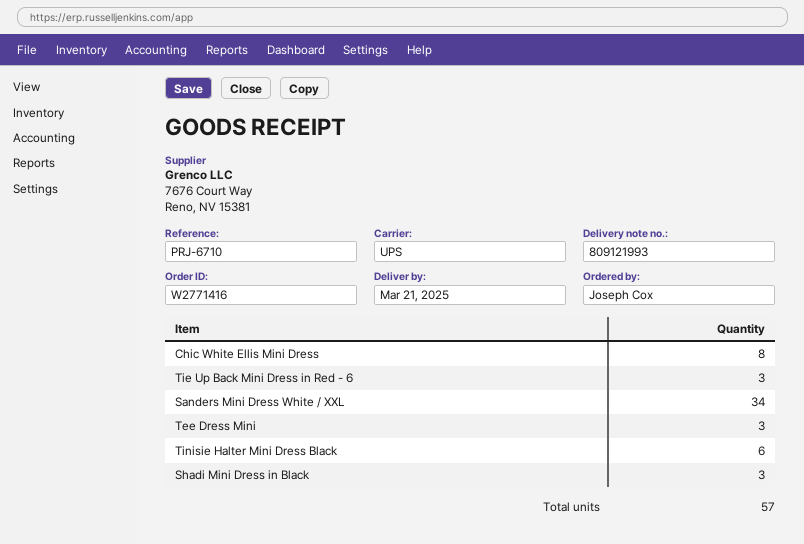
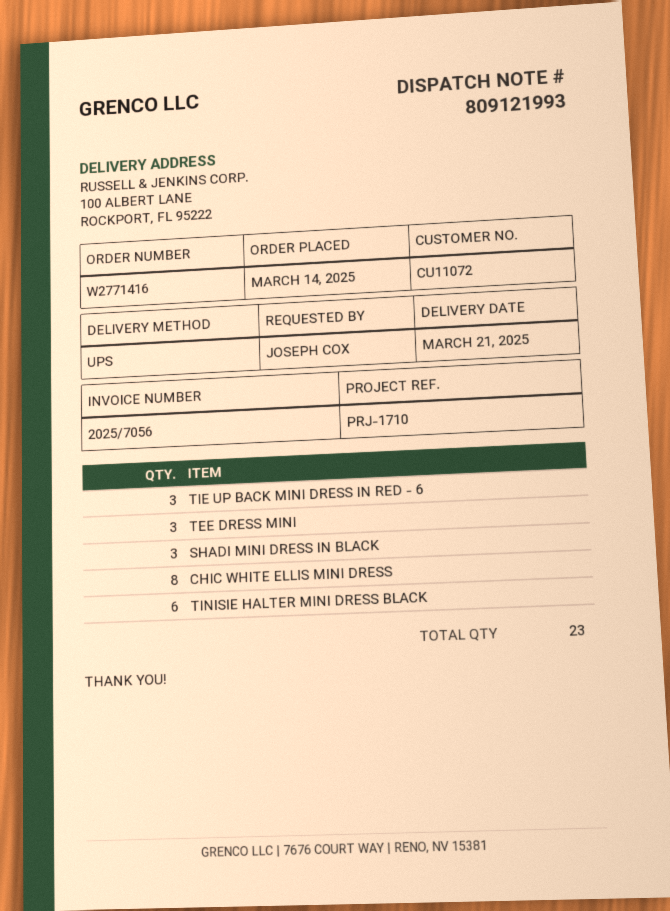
reference: PRJ-6710 -> PRJ-1710
Sanders Mini Dress White / XXL: 34 -> none
total quantity: 57 -> 23

